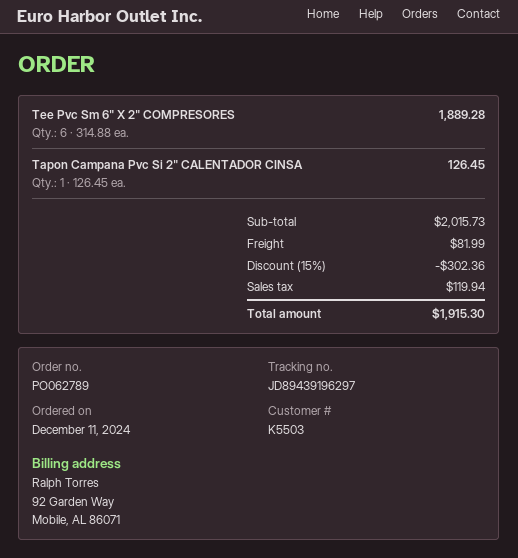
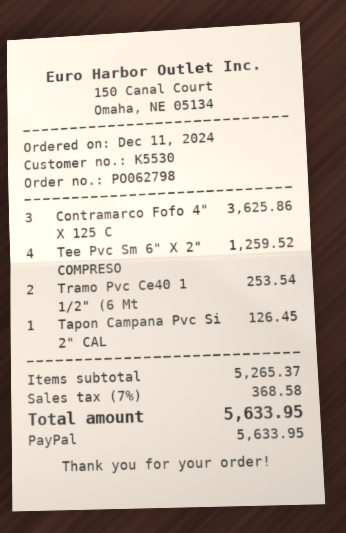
order number: PO062789 -> PO062798
customer number: K5503 -> K5530
Tee Pvc Sm 6" X 2" COMPRESORES: 6 for 1889.28 -> 4 for 1259.52
Contramarco Fofo 4" X 125 C: none -> 3 for 3625.86
Tramo Pvc Ce40 1 1/2" (6 Mt: none -> 2 for 253.54
subtotal: 2015.73 -> 5265.37
discount: 15% = 302.36 -> none
shipping: 81.99 -> none
tax: 119.94 -> 368.58
total: 1915.30 -> 5633.95

